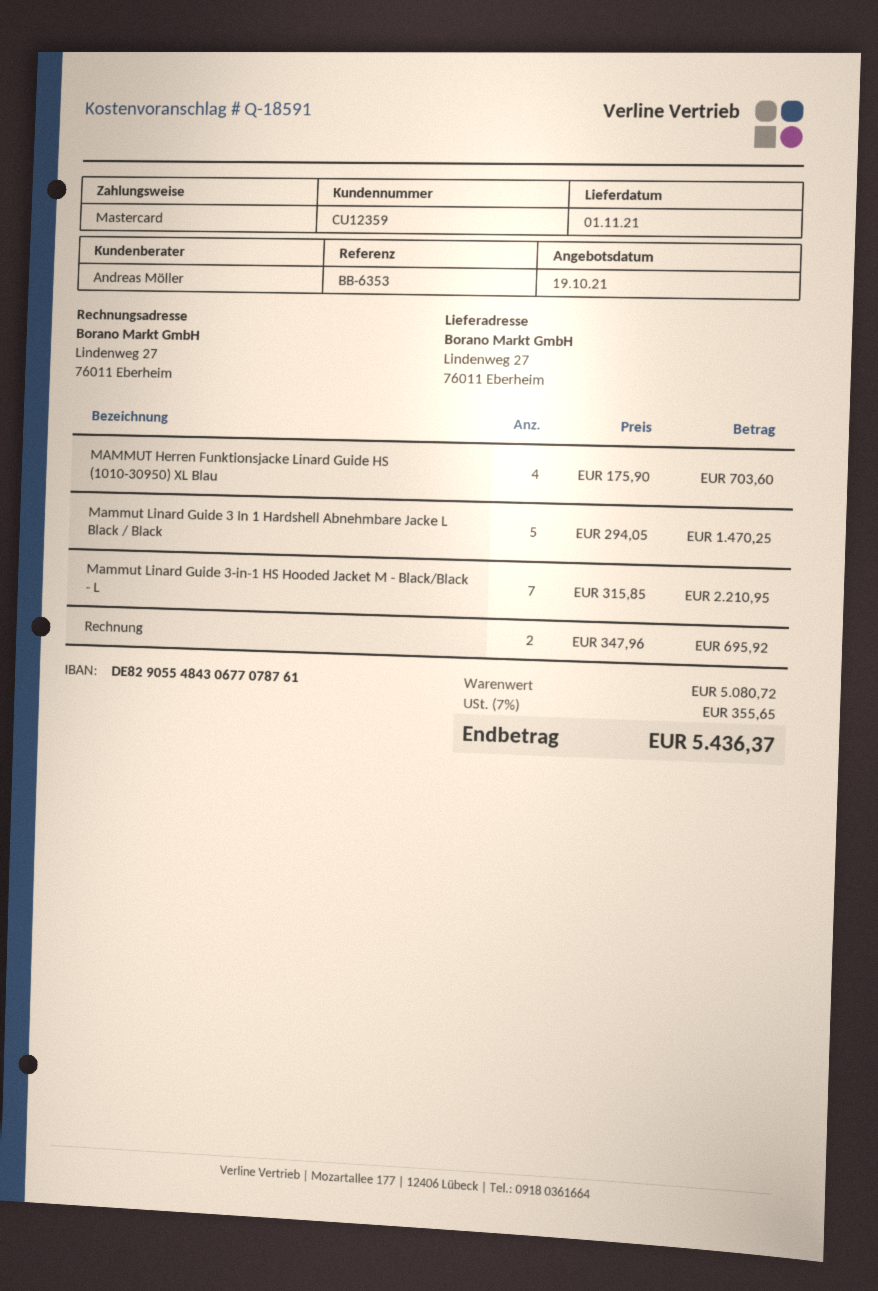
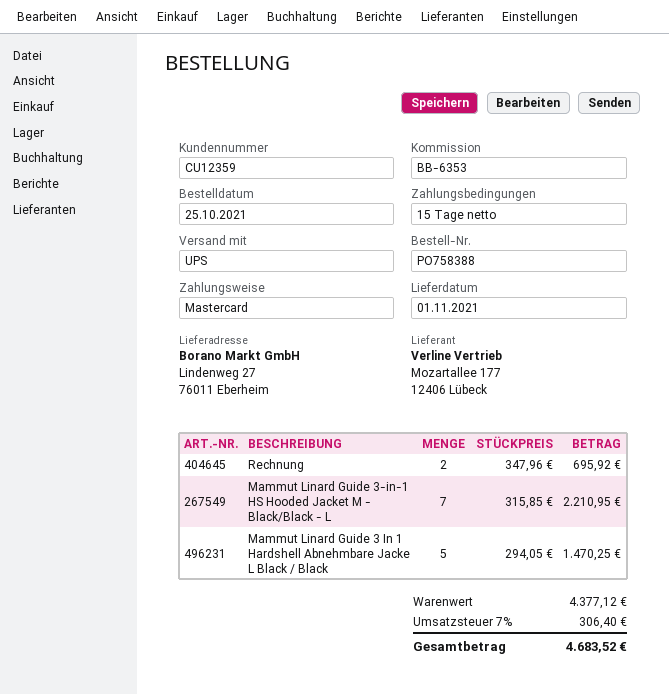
MAMMUT Herren Funktionsjacke Linard Guide HS (1010-30950) XL Blau: 4 x 175.90 = 703.60 -> none
subtotal: 5080.72 -> 4377.12
tax: 7% = 355.65 -> 7% = 306.40
total: 5436.37 -> 4683.52

